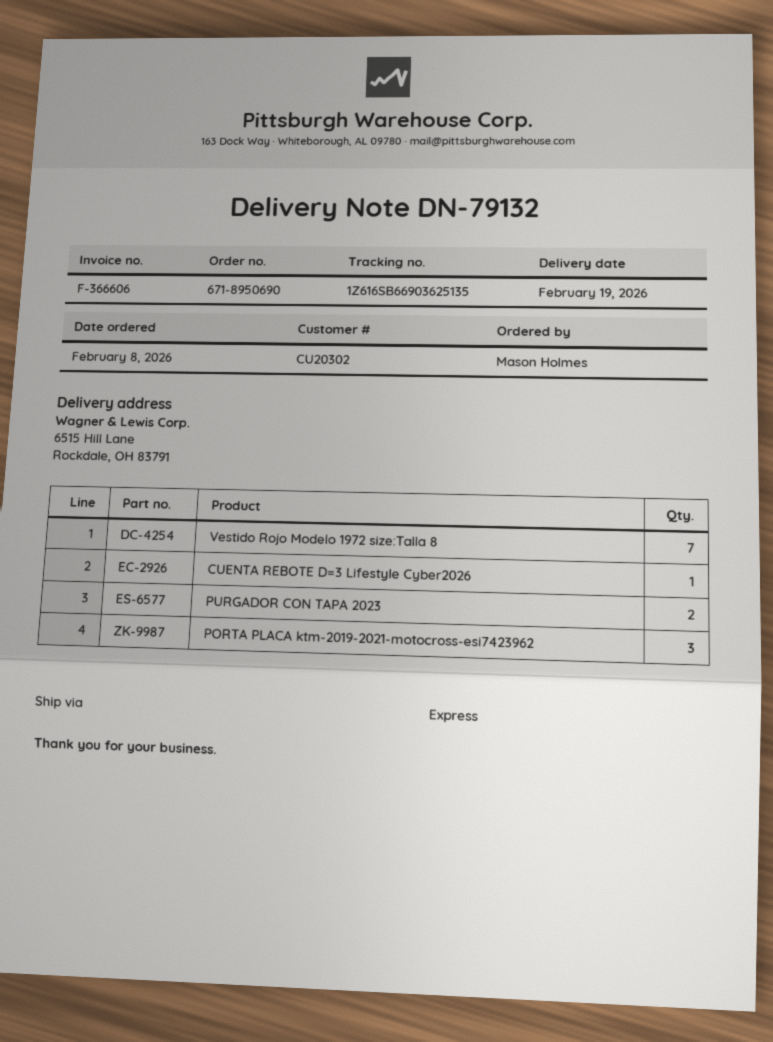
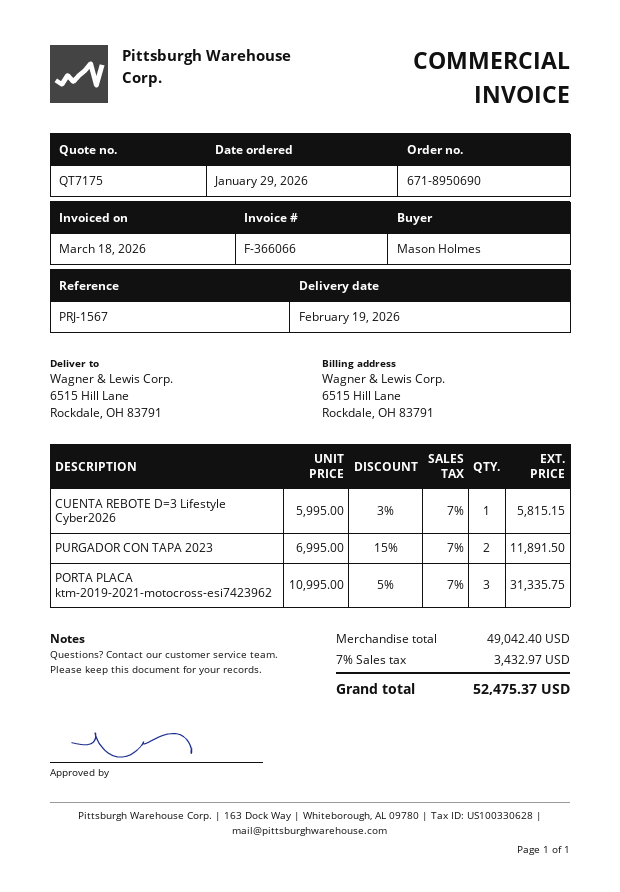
order date: 2026-02-08 -> 2026-01-29
invoice number: F-366606 -> F-366066
Vestido Rojo Modelo 1972 size:Talla 8: 7 -> none

